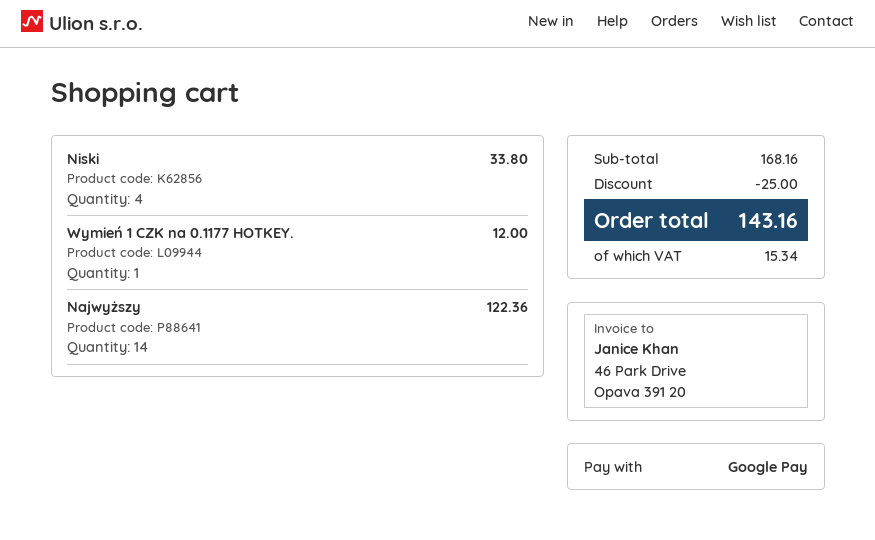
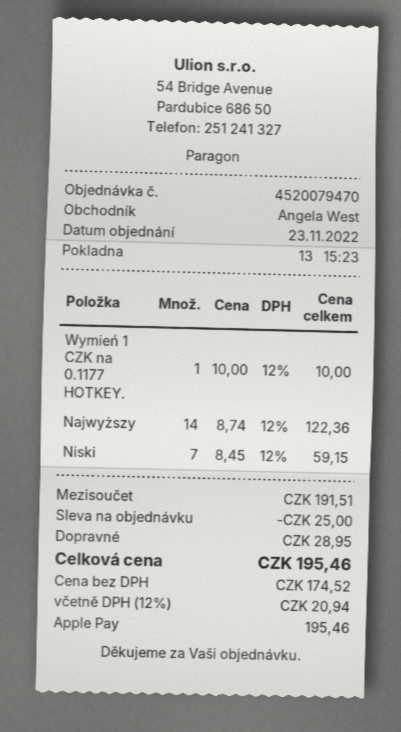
payment method: Google Pay -> Apple Pay
Niski: 4 for 33.80 -> 7 for 59.15
Wymień 1 CZK na 0.1177 HOTKEY.: 1 for 12.00 -> 1 for 10.00
subtotal: 168.16 -> 191.51
shipping: none -> 28.95
tax: 15.34 -> 20.94
total: 143.16 -> 195.46

